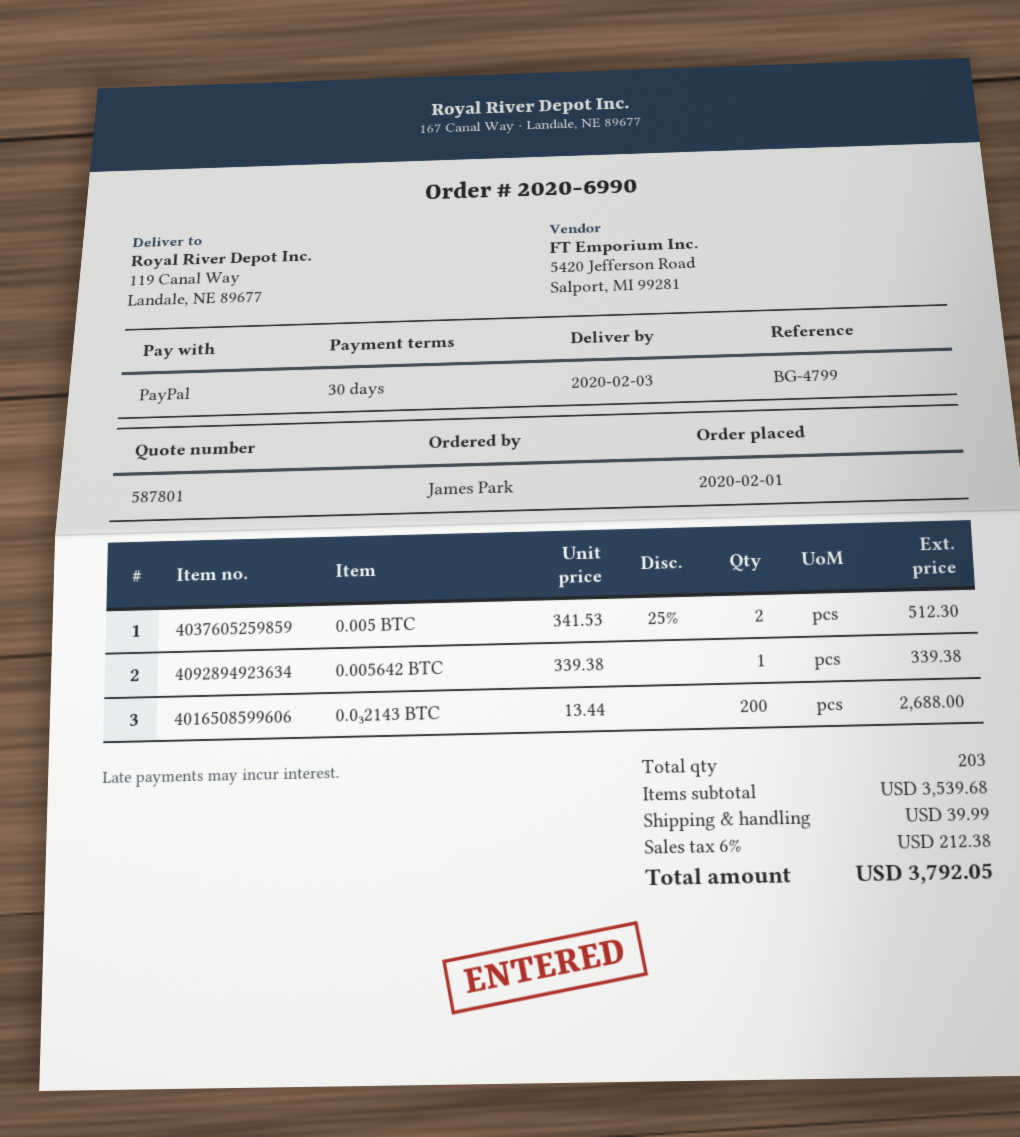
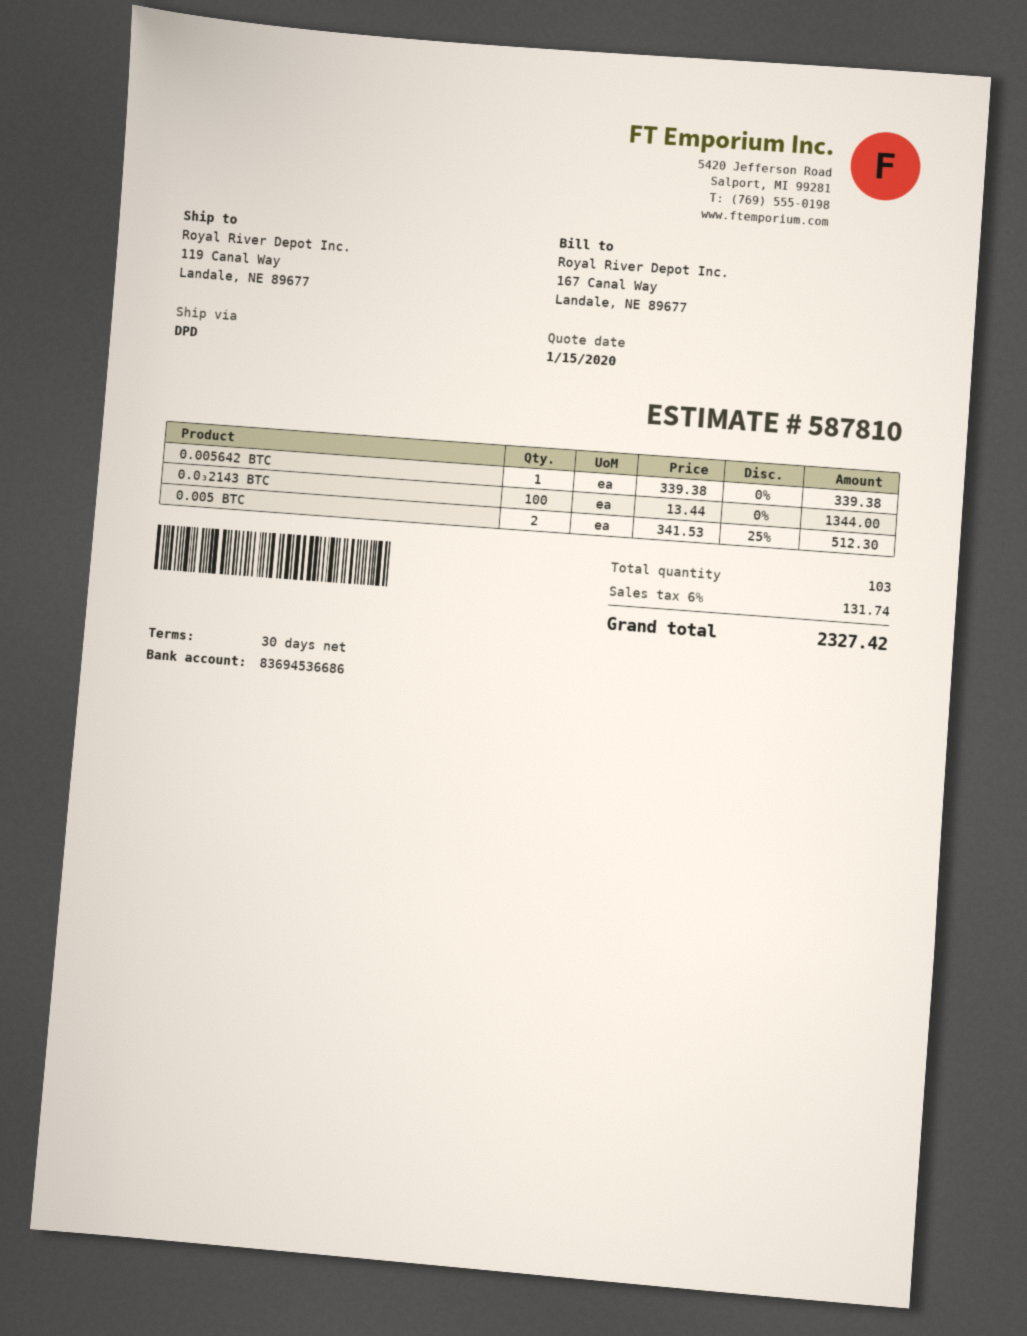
quote number: 587801 -> 587810
0.0₃2143 BTC: 200 x 13.44 = 2688.00 -> 100 x 13.44 = 1344.00
total quantity: 203 -> 103
shipping: 39.99 -> none
tax: 6% = 212.38 -> 6% = 131.74
total: 3792.05 -> 2327.42

